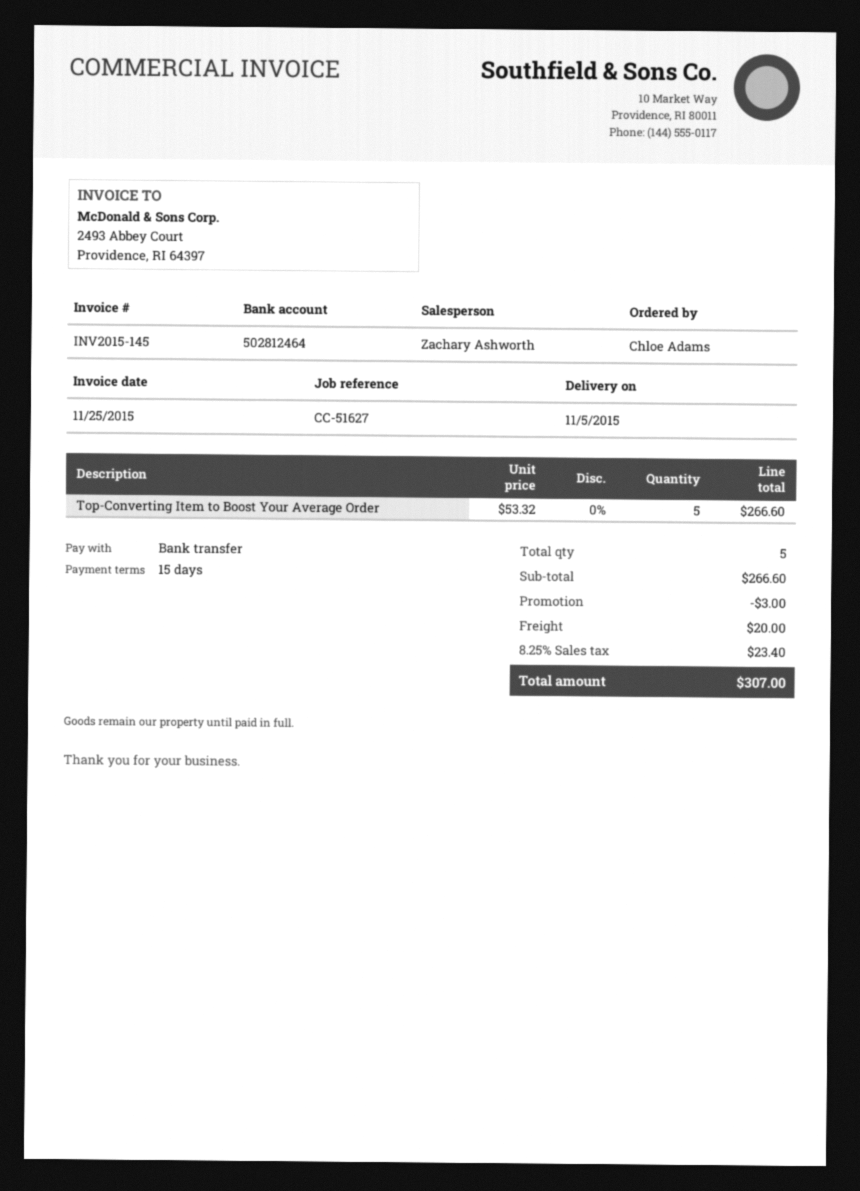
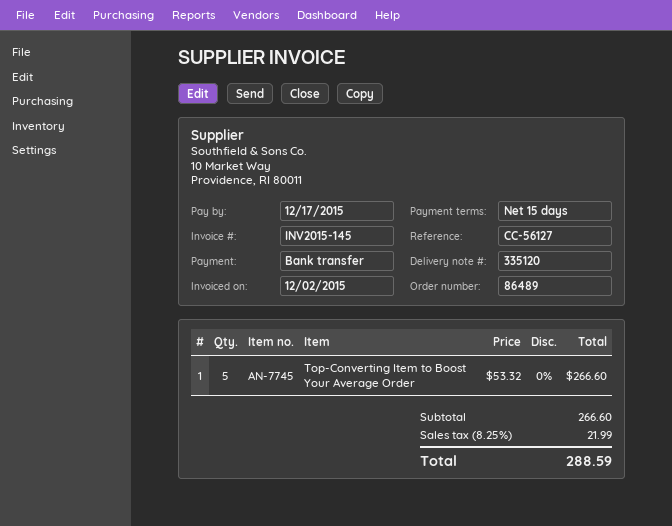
invoice date: 2015-11-25 -> 2015-12-02
reference: CC-51627 -> CC-56127
discount: 3.00 -> none
shipping: 20.00 -> none
tax: 8.25% = 23.40 -> 8.25% = 21.99
total: 307.00 -> 288.59

